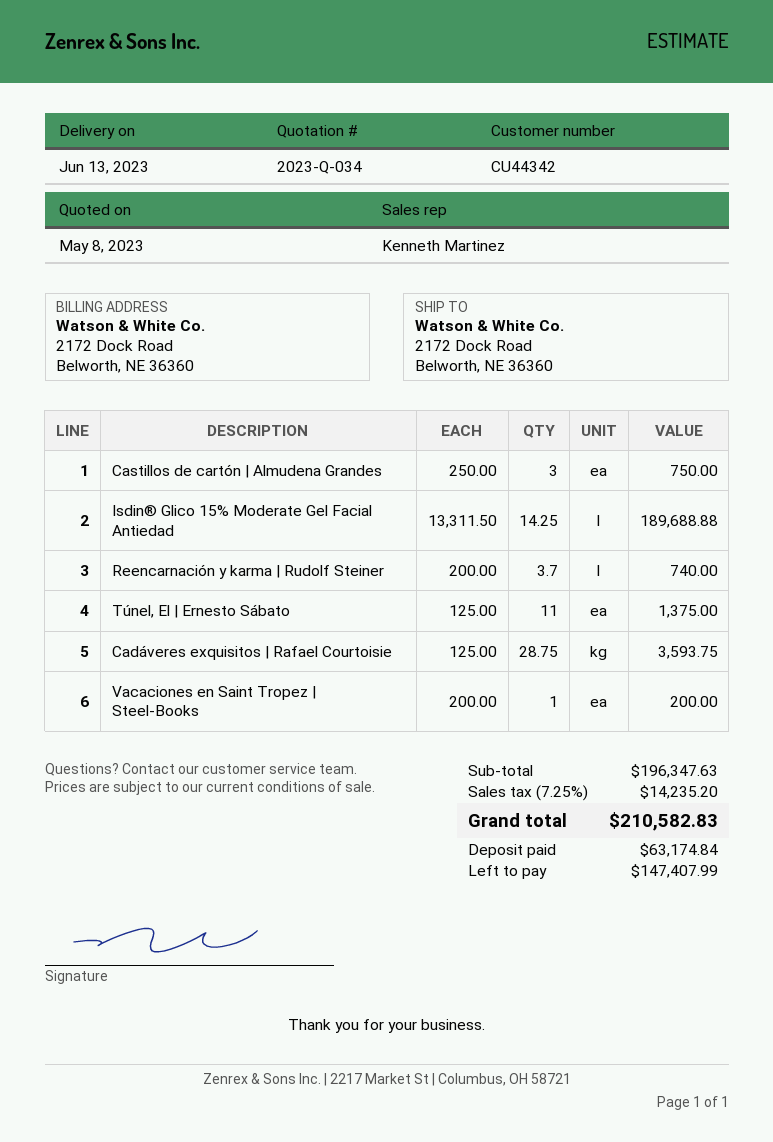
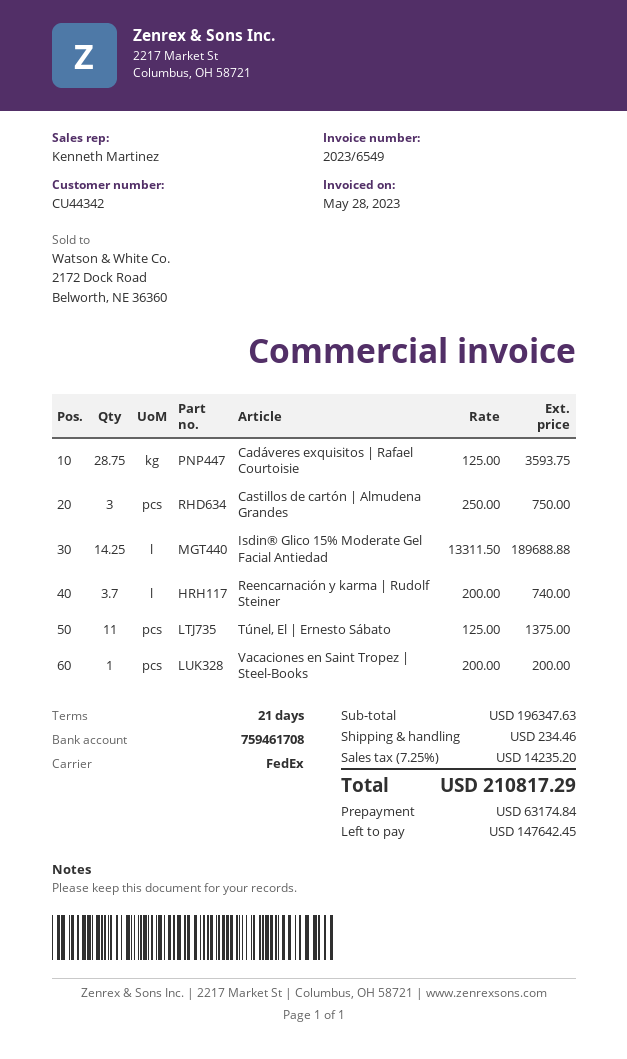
shipping: none -> 234.46
total: 210582.83 -> 210817.29
balance: 147407.99 -> 147642.45

